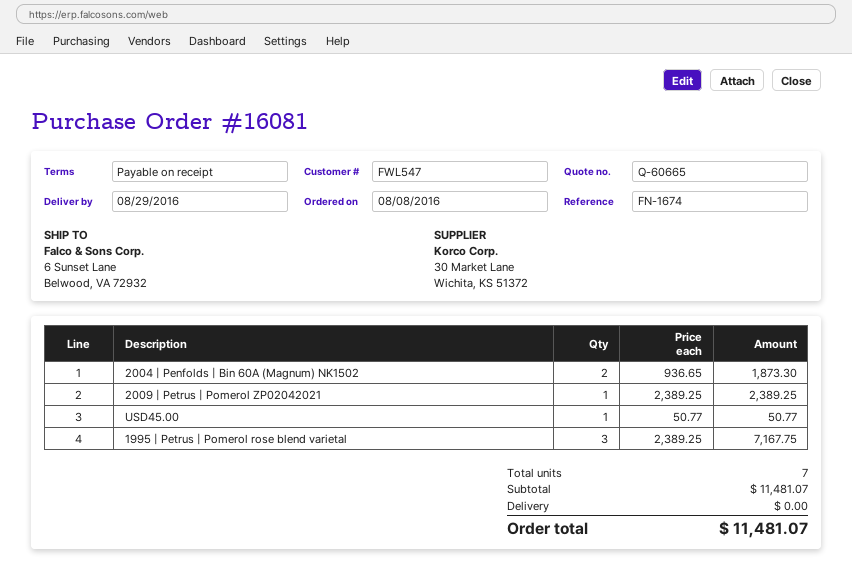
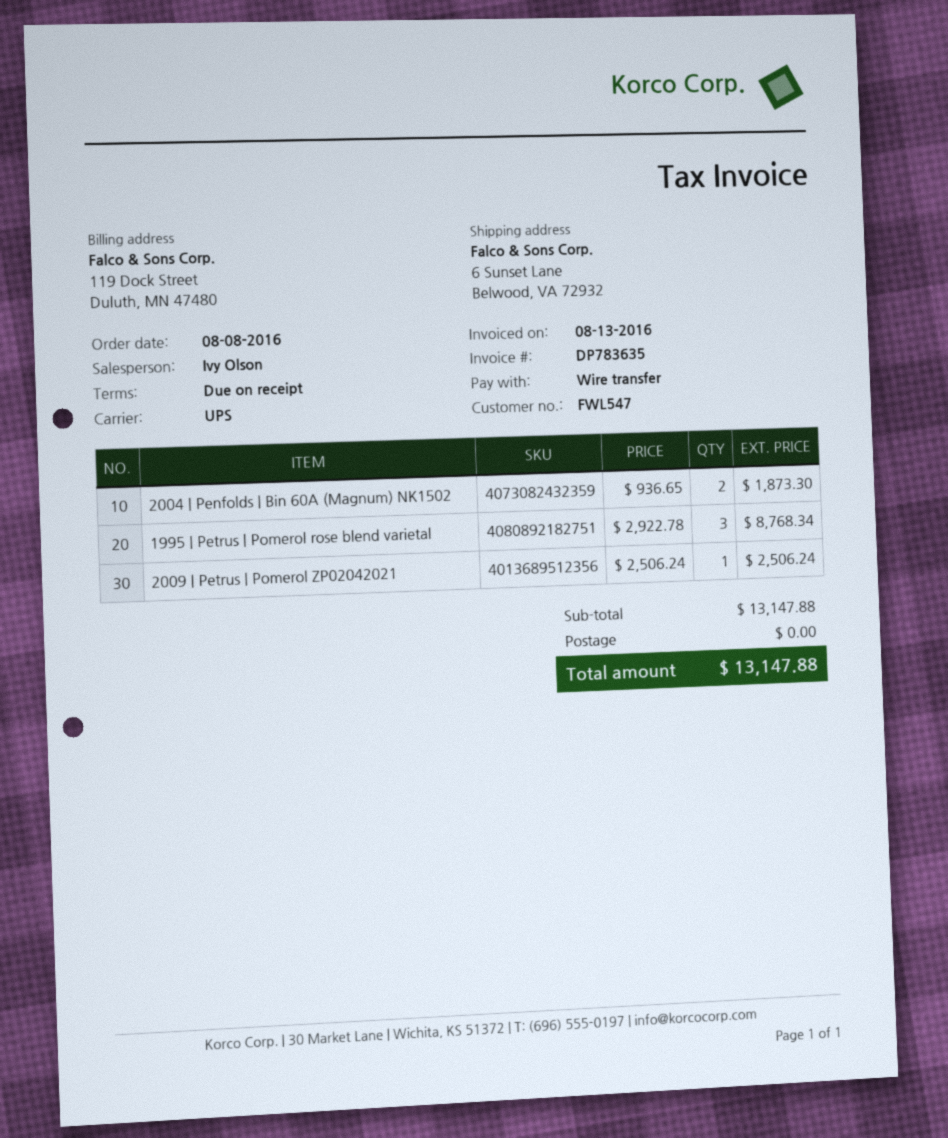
2009 | Petrus | Pomerol ZP02042021: 1 x 2389.25 = 2389.25 -> 1 x 2506.24 = 2506.24
USD45.00: 1 x 50.77 = 50.77 -> none
1995 | Petrus | Pomerol rose blend varietal: 3 x 2389.25 = 7167.75 -> 3 x 2922.78 = 8768.34
subtotal: 11481.07 -> 13147.88
total: 11481.07 -> 13147.88

